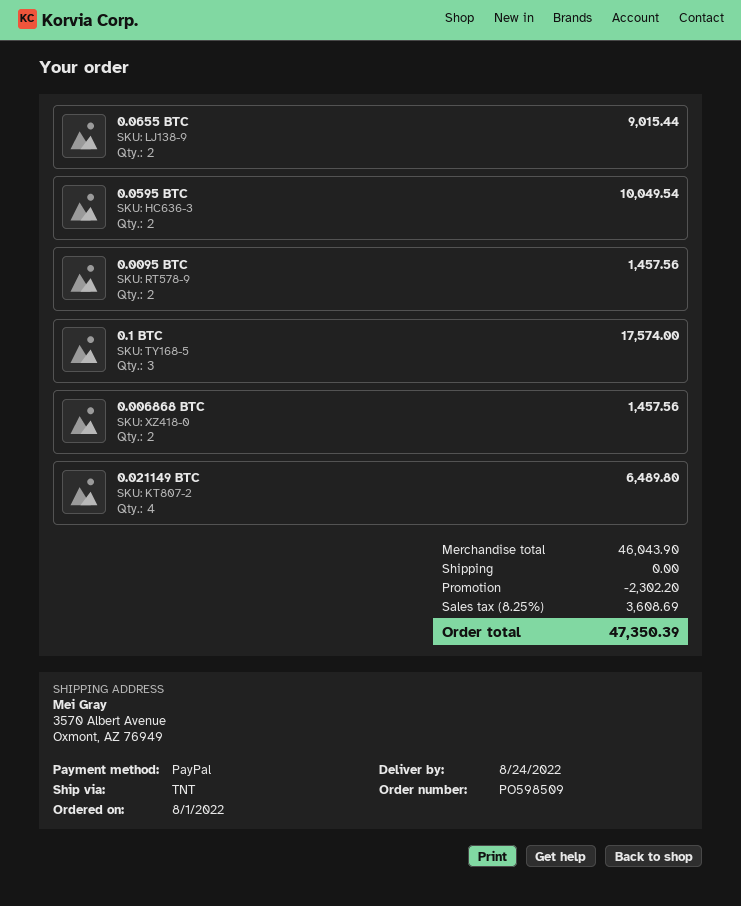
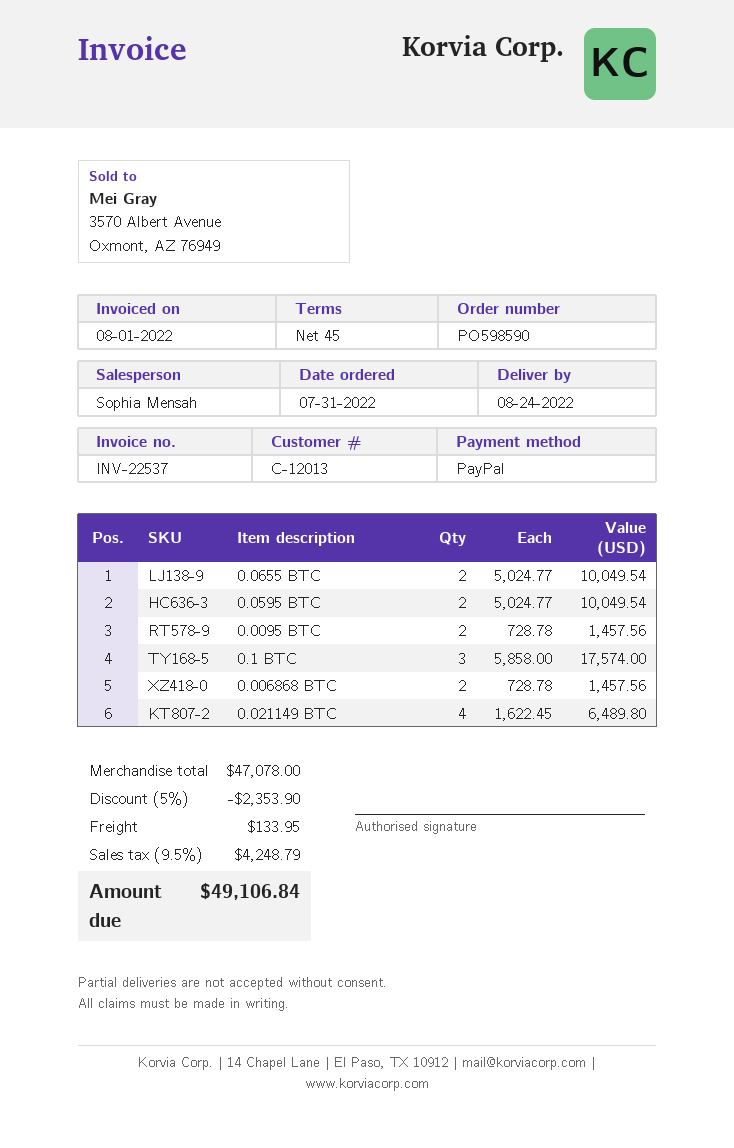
order number: PO598509 -> PO598590
order date: 2022-08-01 -> 2022-07-31
0.0655 BTC: 2 for 9015.44 -> 2 for 10049.54
subtotal: 46043.90 -> 47078.00
discount: 2302.20 -> 2353.90
shipping: 0.00 -> 133.95
tax: 8.25% = 3608.69 -> 9.5% = 4248.79
total: 47350.39 -> 49106.84

